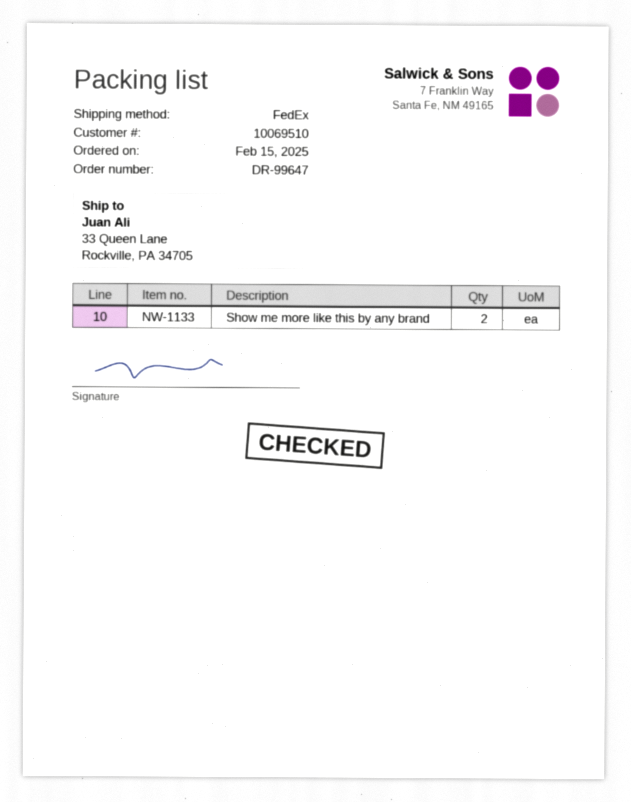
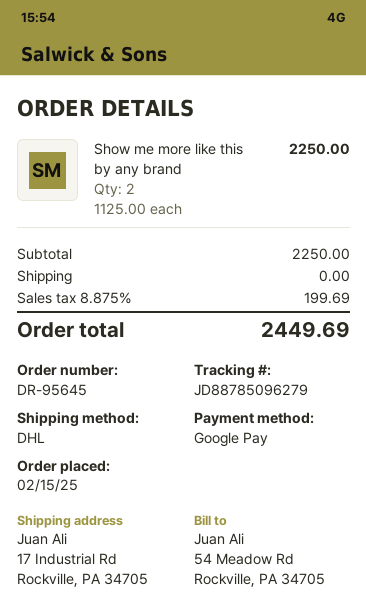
order number: DR-99647 -> DR-95645
shipping method: FedEx -> DHL
ship to: 33 Queen Lane, Rockville, PA 34705 -> 17 Industrial Rd, Rockville, PA 34705

